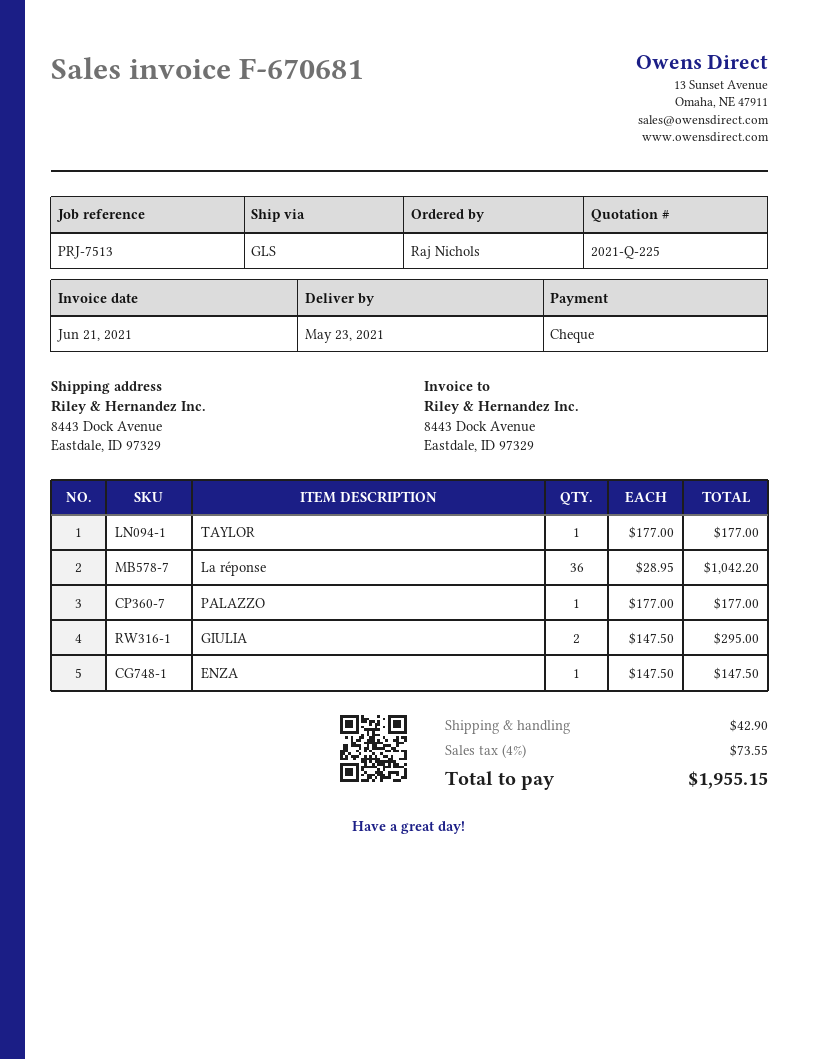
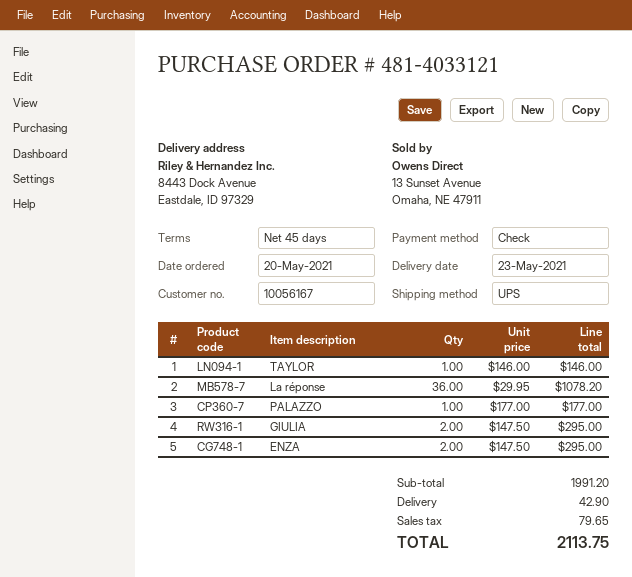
shipping method: GLS -> UPS
TAYLOR: 1 x 177.00 = 177.00 -> 1 x 146.00 = 146.00
La réponse: 36 x 28.95 = 1042.20 -> 36 x 29.95 = 1078.20
ENZA: 1 x 147.50 = 147.50 -> 2 x 147.50 = 295.00
tax: 73.55 -> 79.65
total: 1955.15 -> 2113.75

